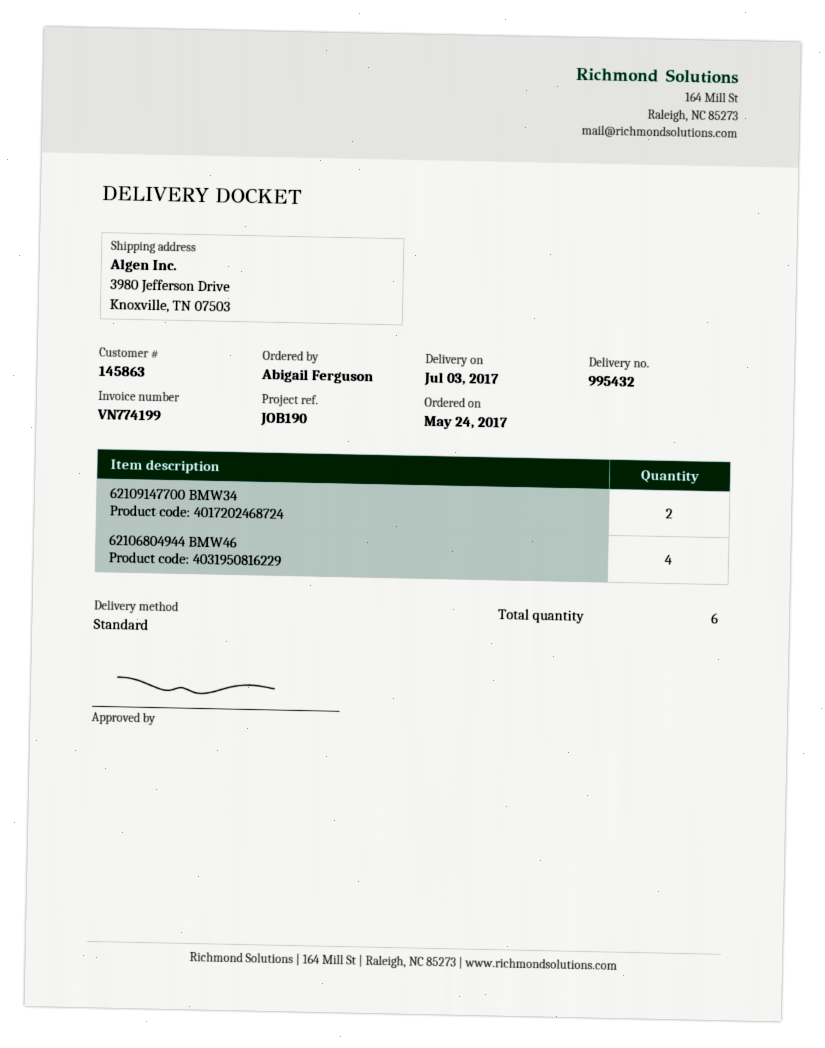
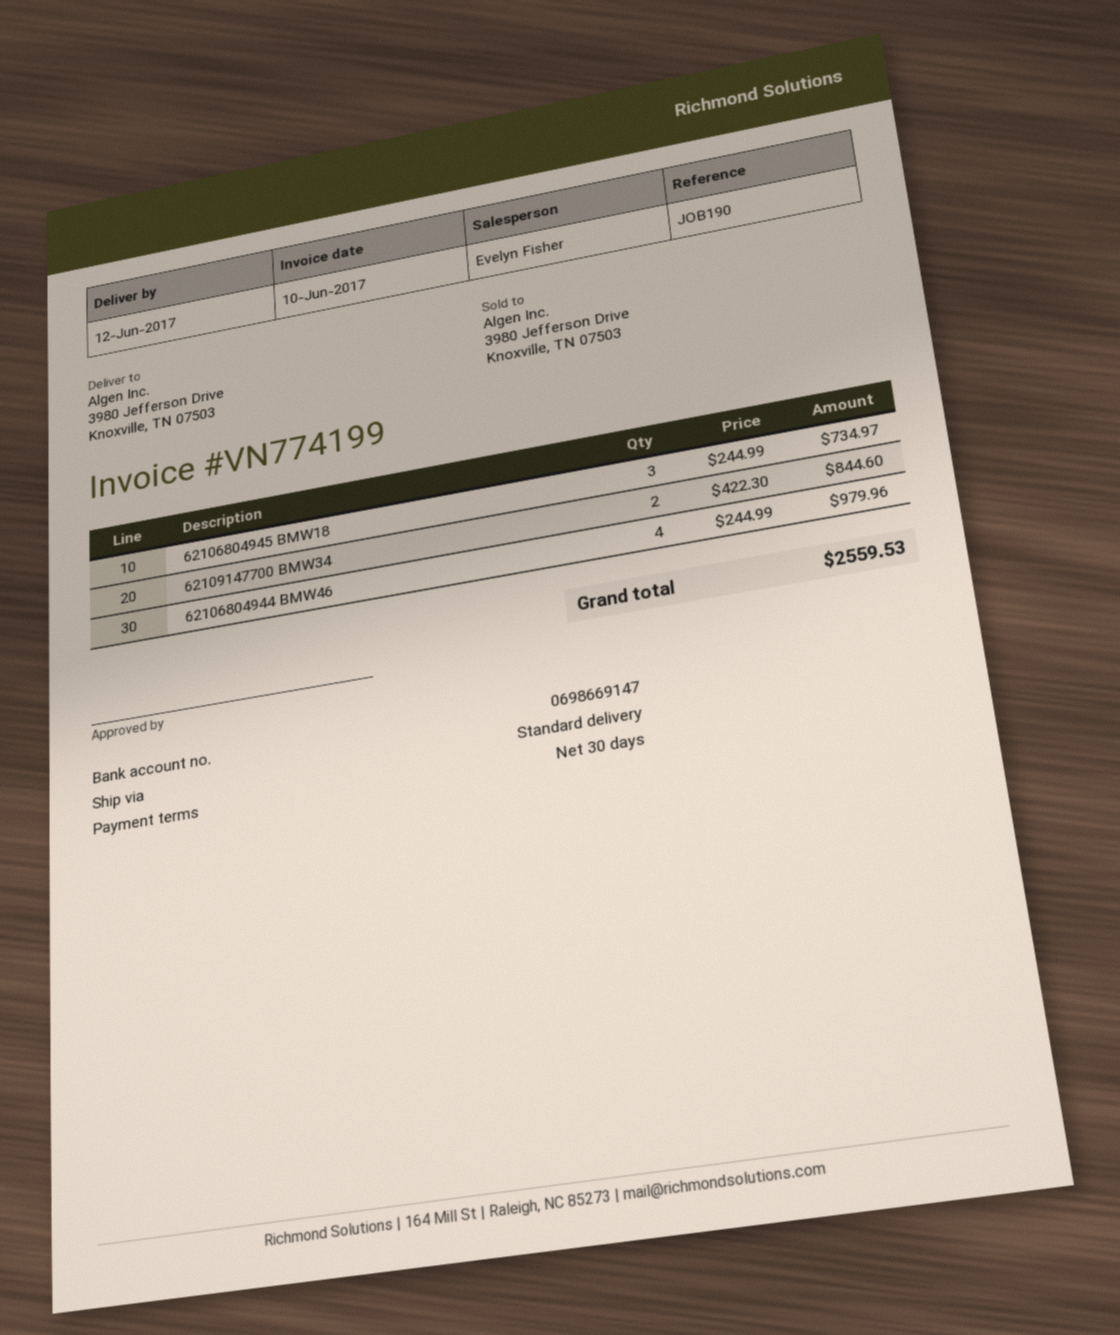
delivery date: 2017-07-03 -> 2017-06-12
62106804945 BMW18: none -> 3

